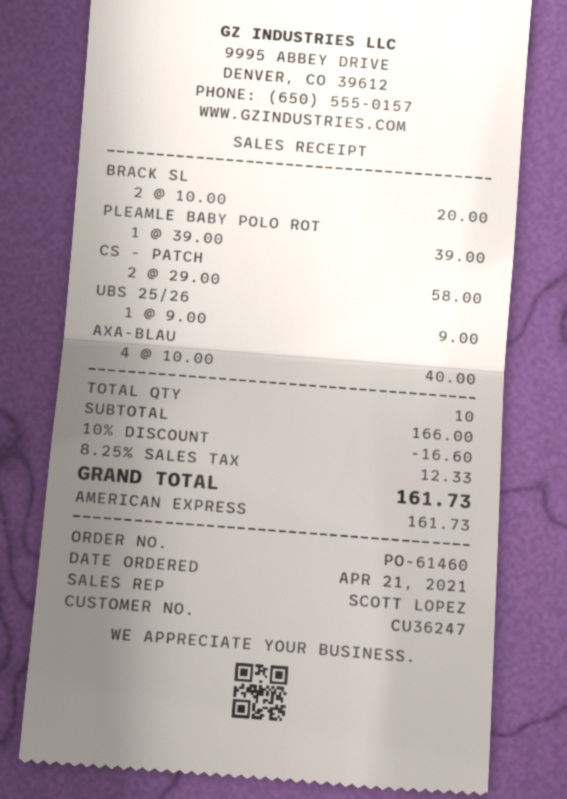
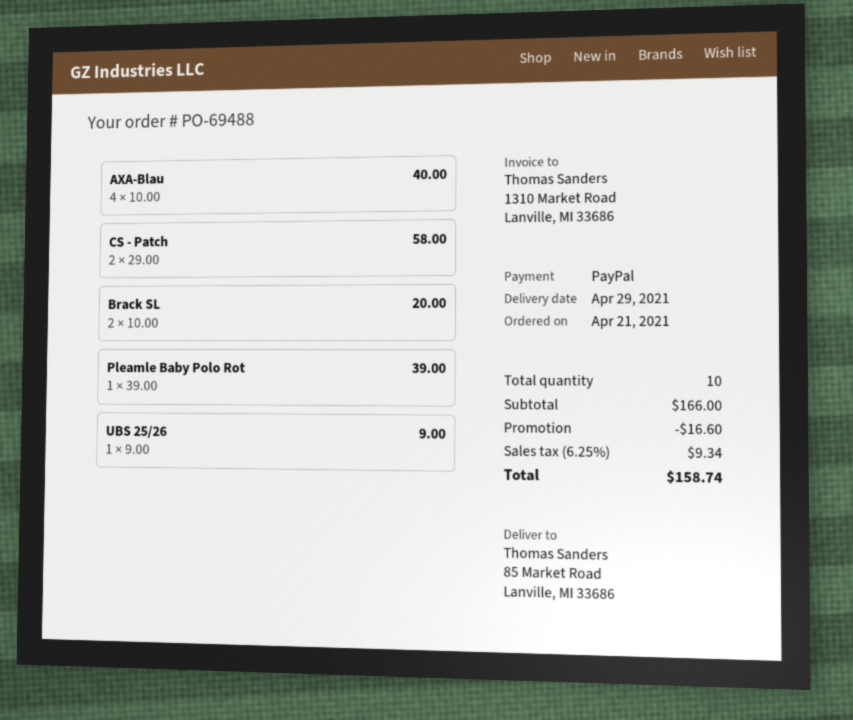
order number: PO-61460 -> PO-69488
payment method: American Express -> PayPal
tax: 8.25% = 12.33 -> 6.25% = 9.34
total: 161.73 -> 158.74

